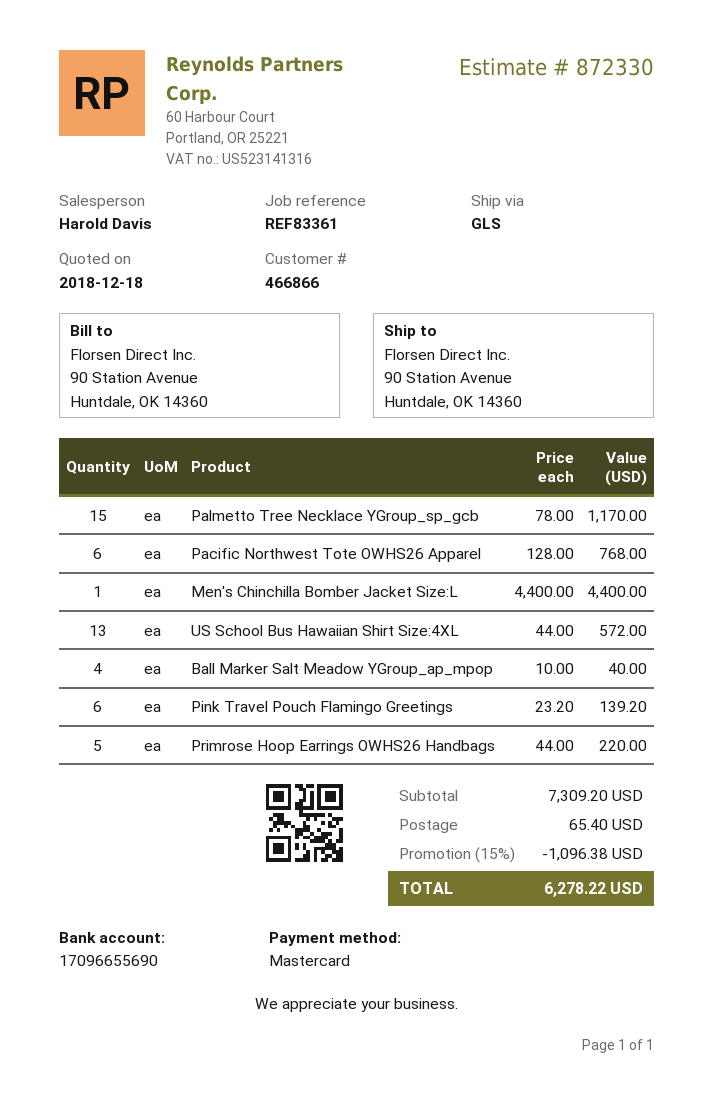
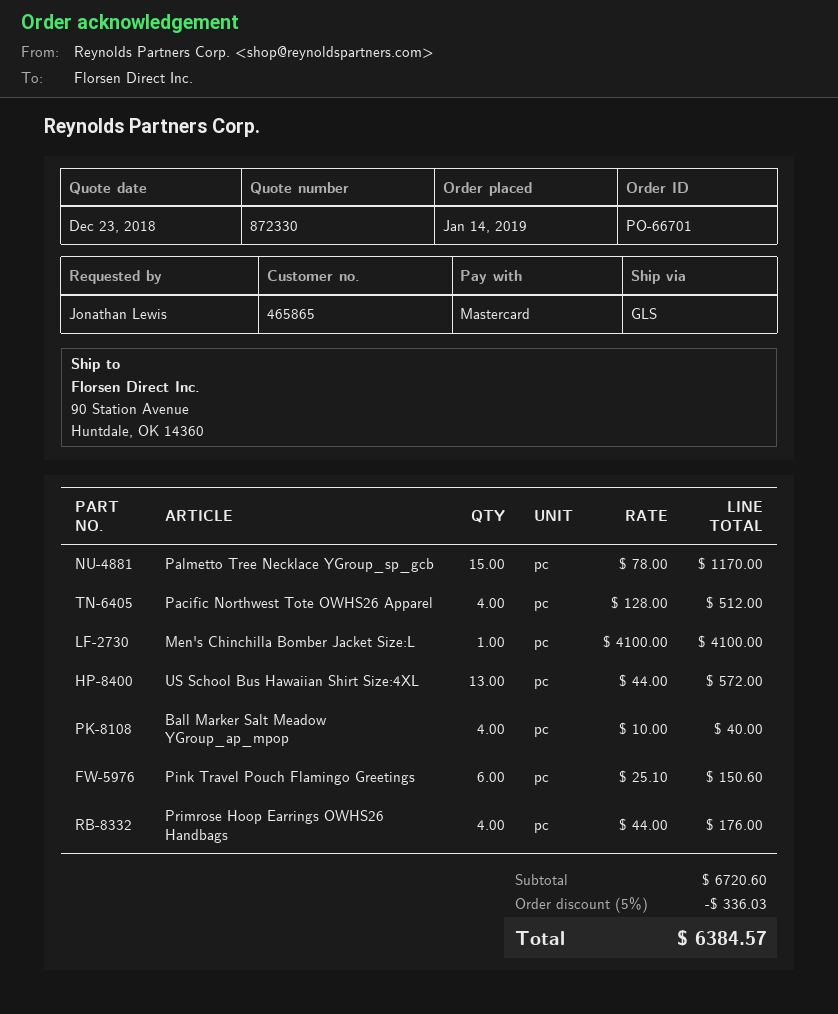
quote date: 2018-12-18 -> 2018-12-23
customer number: 466866 -> 465865
Pacific Northwest Tote OWHS26 Apparel: 6 x 128.00 = 768.00 -> 4 x 128.00 = 512.00
Men's Chinchilla Bomber Jacket Size:L: 1 x 4400.00 = 4400.00 -> 1 x 4100.00 = 4100.00
Pink Travel Pouch Flamingo Greetings: 6 x 23.20 = 139.20 -> 6 x 25.10 = 150.60
Primrose Hoop Earrings OWHS26 Handbags: 5 x 44.00 = 220.00 -> 4 x 44.00 = 176.00
subtotal: 7309.20 -> 6720.60
discount: 15% = 1096.38 -> 5% = 336.03
shipping: 65.40 -> none
total: 6278.22 -> 6384.57

